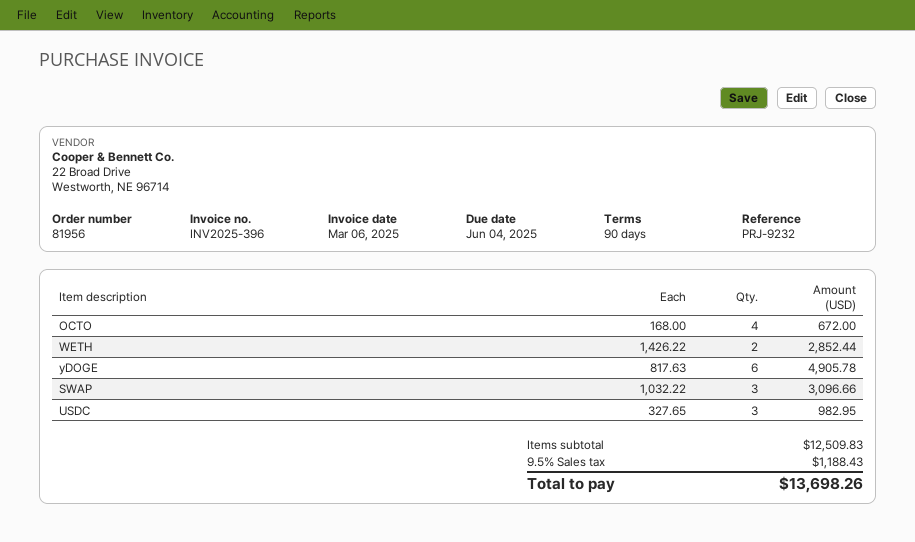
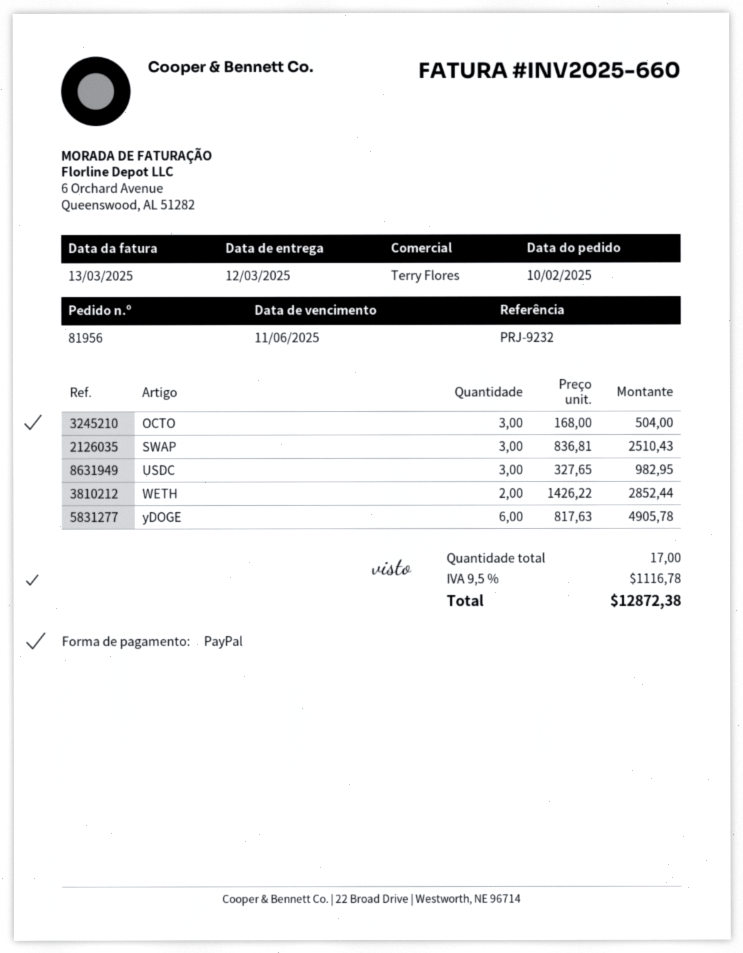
invoice number: INV2025-396 -> INV2025-660
invoice date: 2025-03-06 -> 2025-03-13
due date: 2025-06-04 -> 2025-06-11
OCTO: 4 x 168.00 = 672.00 -> 3 x 168.00 = 504.00
SWAP: 3 x 1032.22 = 3096.66 -> 3 x 836.81 = 2510.43
tax: 9.5% = 1188.43 -> 9.5% = 1116.78
total: 13698.26 -> 12872.38

